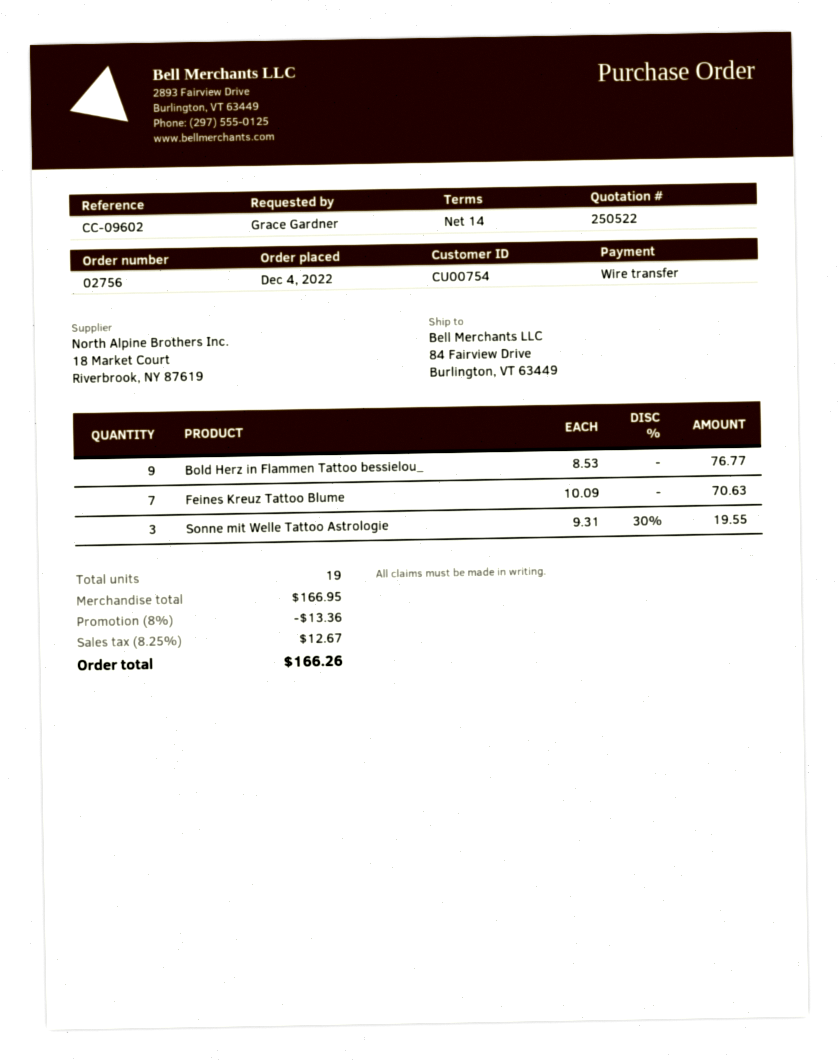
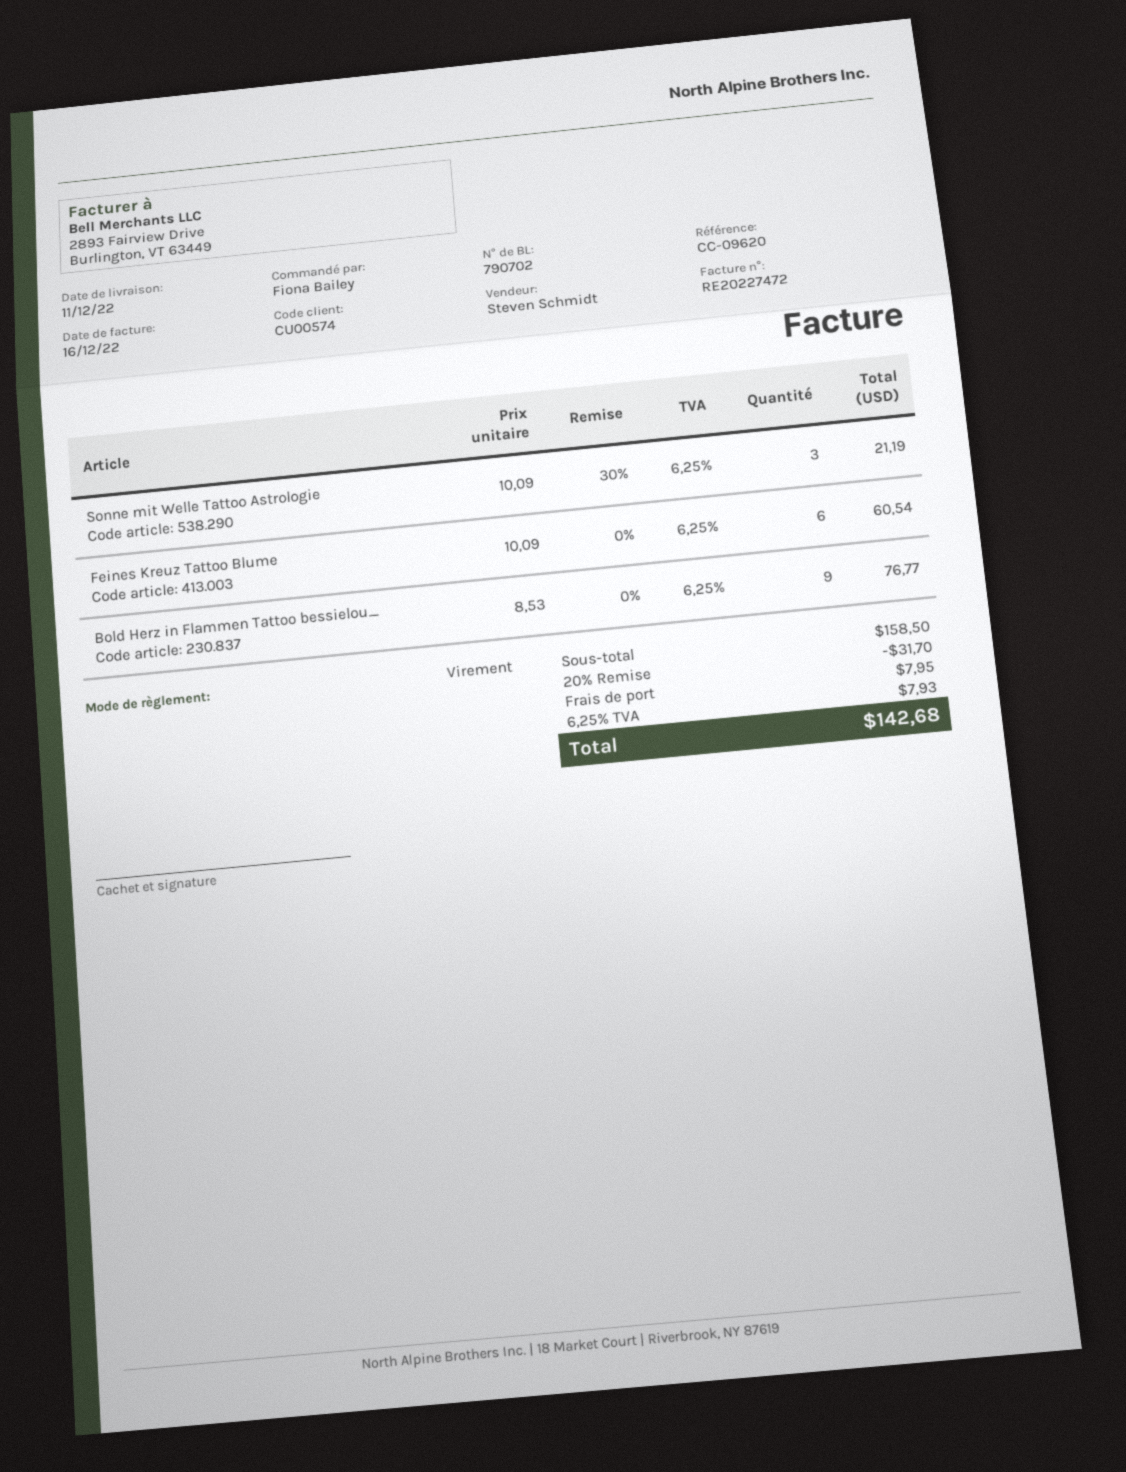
customer number: CU00754 -> CU00574
reference: CC-09602 -> CC-09620
ordered by: Grace Gardner -> Fiona Bailey
Feines Kreuz Tattoo Blume: 7 x 10.09 = 70.63 -> 6 x 10.09 = 60.54
Sonne mit Welle Tattoo Astrologie: 3 x 9.31 - 30% = 19.55 -> 3 x 10.09 - 30% = 21.19
subtotal: 166.95 -> 158.50
discount: 8% = 13.36 -> 20% = 31.70
shipping: none -> 7.95
tax: 8.25% = 12.67 -> 6.25% = 7.93
total: 166.26 -> 142.68

